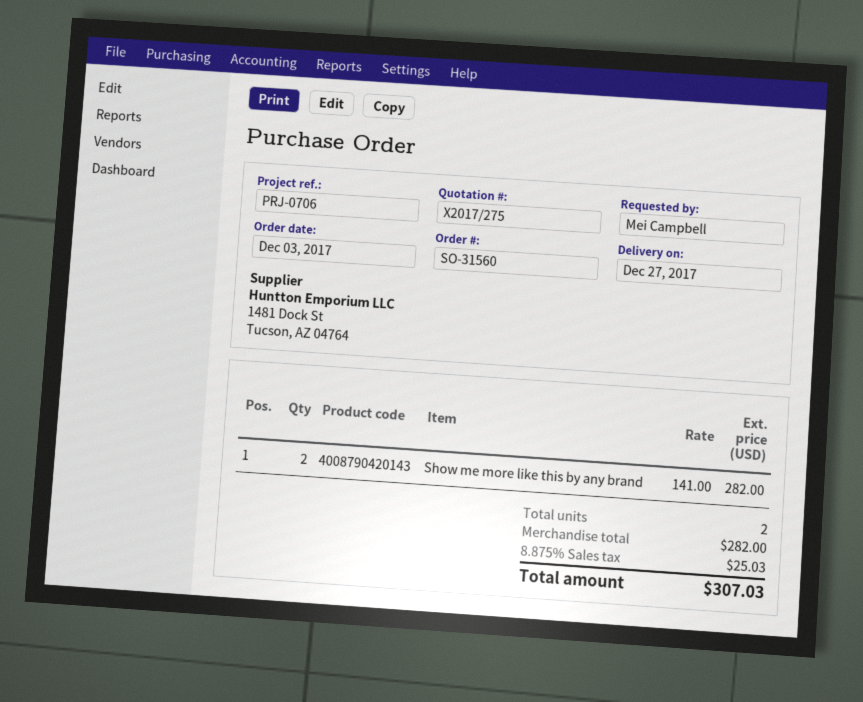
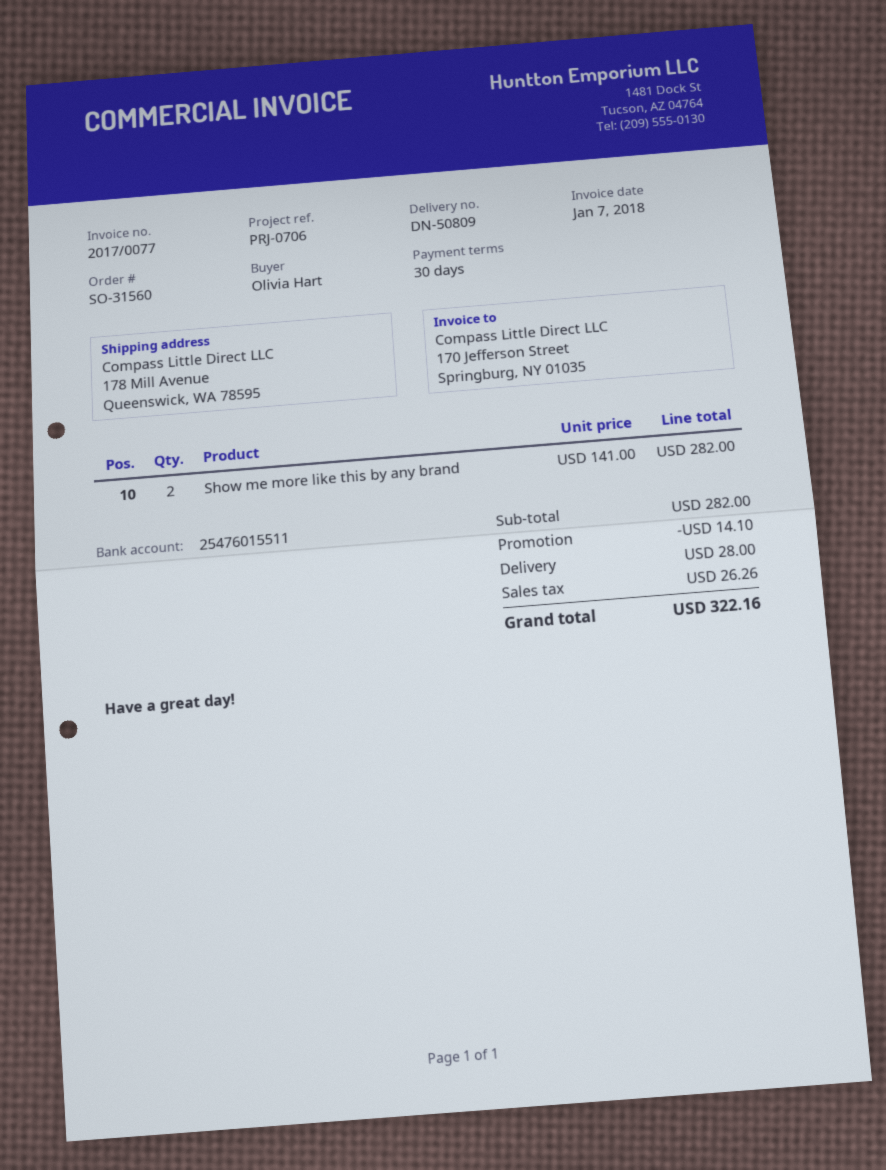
ordered by: Mei Campbell -> Olivia Hart
discount: none -> 14.10
shipping: none -> 28.00
tax: 25.03 -> 26.26
total: 307.03 -> 322.16

